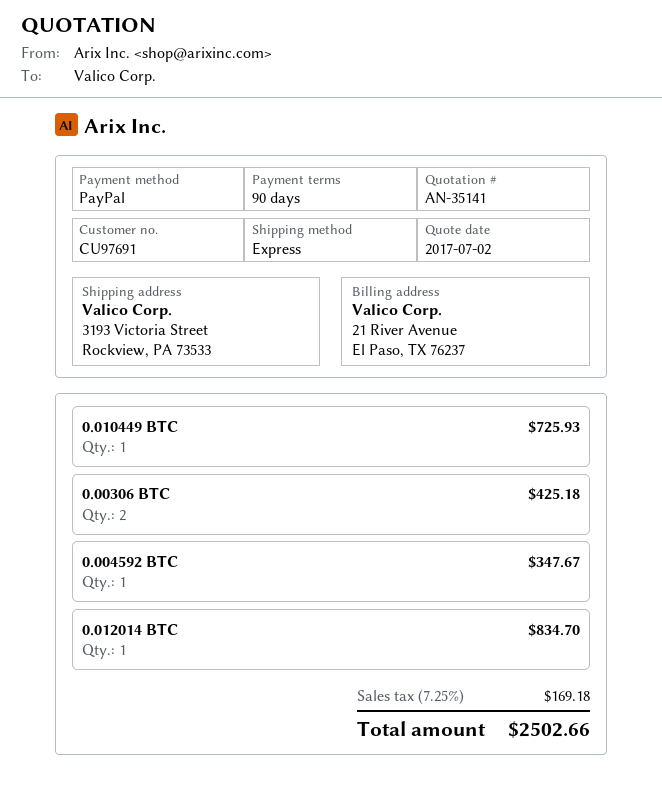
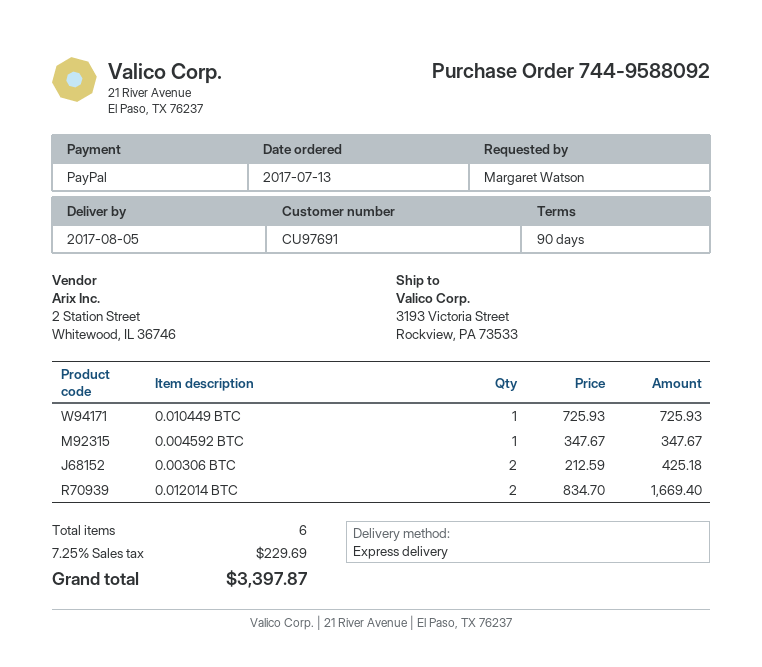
0.012014 BTC: 1 for 834.70 -> 2 for 1669.40
tax: 7.25% = 169.18 -> 7.25% = 229.69
total: 2502.66 -> 3397.87

